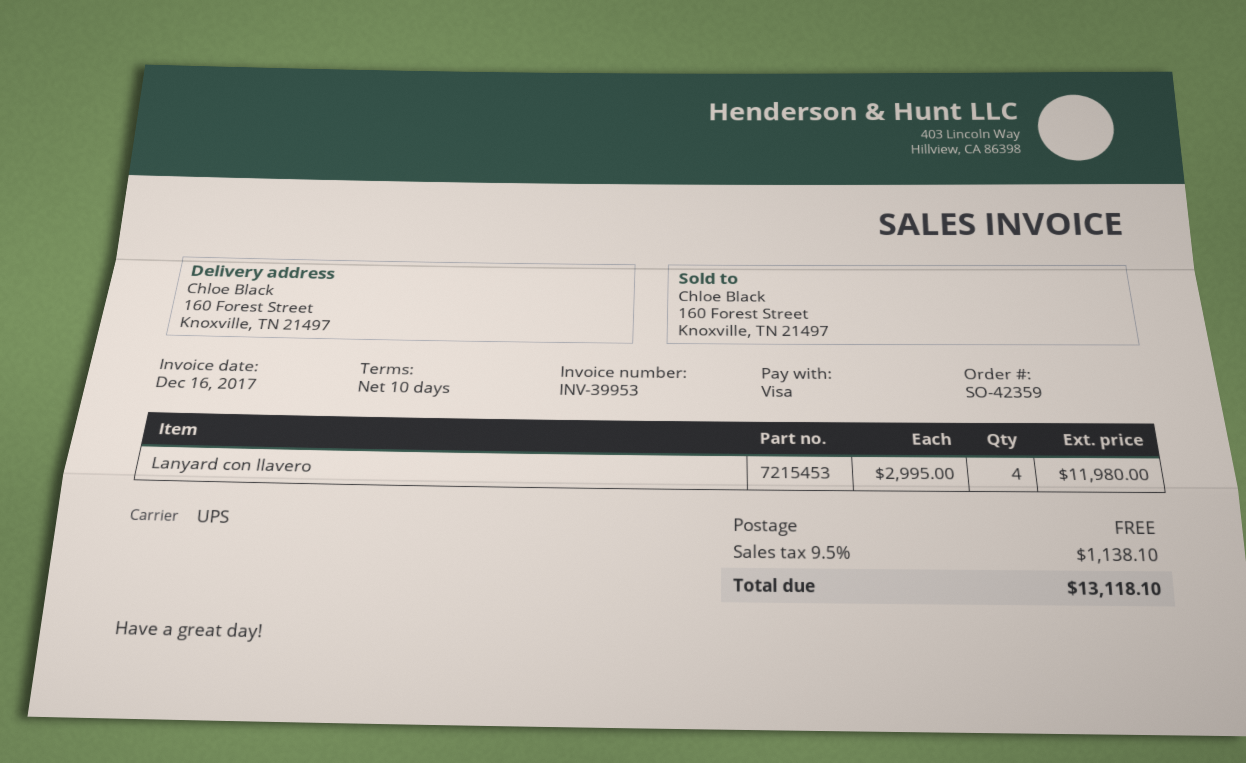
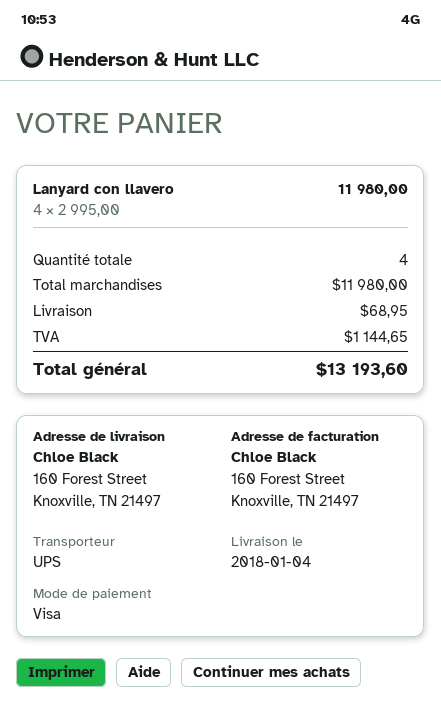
shipping: 0.00 -> 68.95
tax: 1138.10 -> 1144.65
total: 13118.10 -> 13193.60

